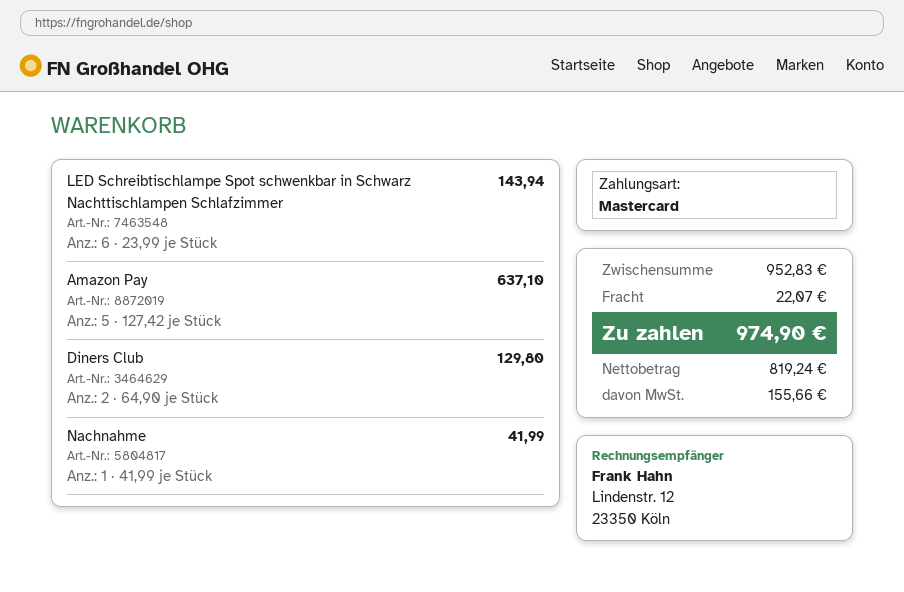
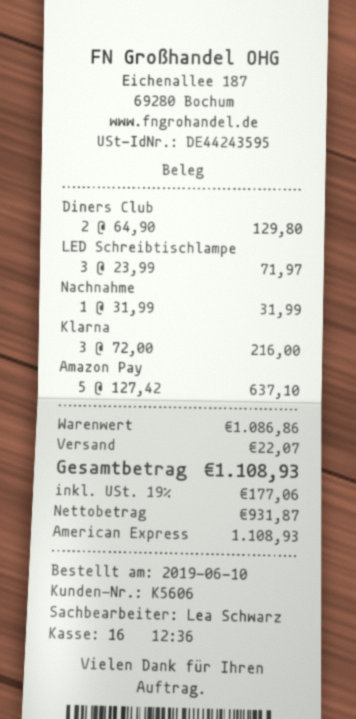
payment method: Mastercard -> American Express
LED Schreibtischlampe Spot schwenkbar in Schwarz Nachttischlampen Schlafzimmer: 6 x 23.99 = 143.94 -> 3 x 23.99 = 71.97
Nachnahme: 1 x 41.99 = 41.99 -> 1 x 31.99 = 31.99
Klarna: none -> 3 x 72.00 = 216.00
subtotal: 952.83 -> 1086.86
net: 819.24 -> 931.87
tax: 155.66 -> 177.06
total: 974.90 -> 1108.93

